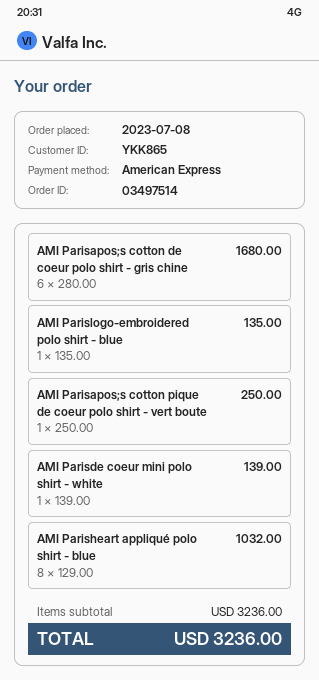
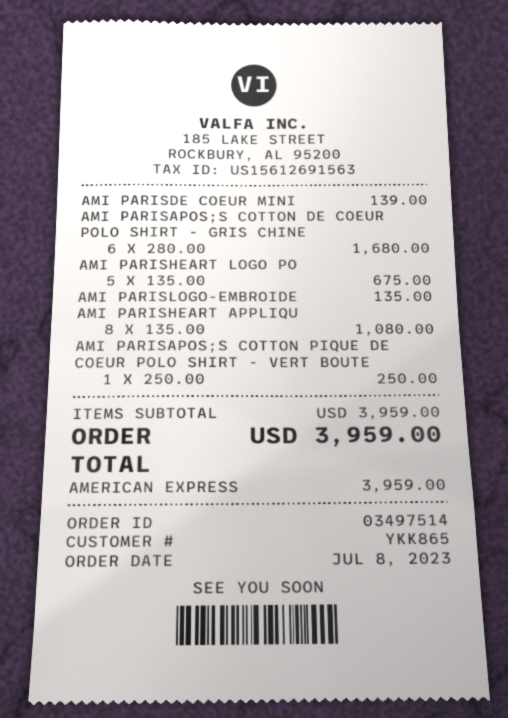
AMI Parisheart appliqué polo shirt - blue: 8 x 129.00 = 1032.00 -> 8 x 135.00 = 1080.00
AMI PARISHEART LOGO PO: none -> 5 x 135.00 = 675.00
subtotal: 3236.00 -> 3959.00
total: 3236.00 -> 3959.00

